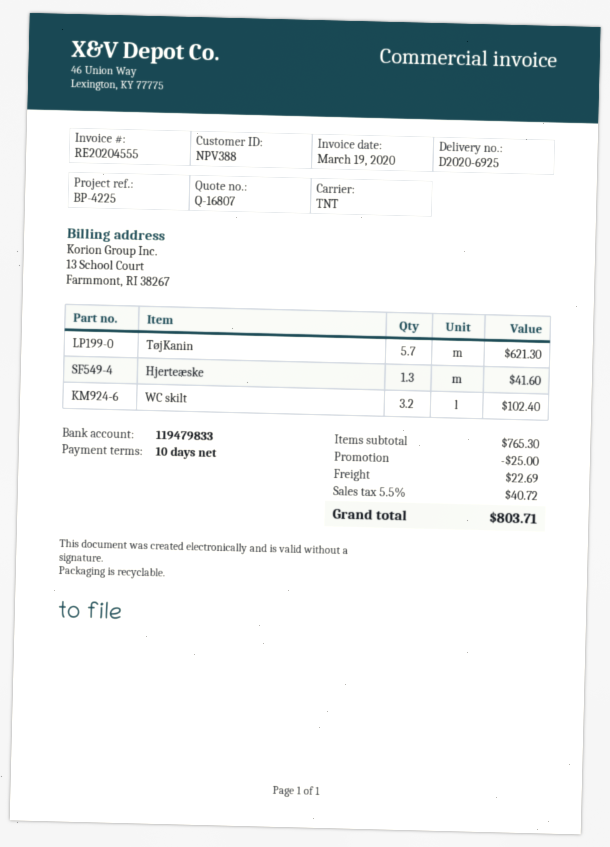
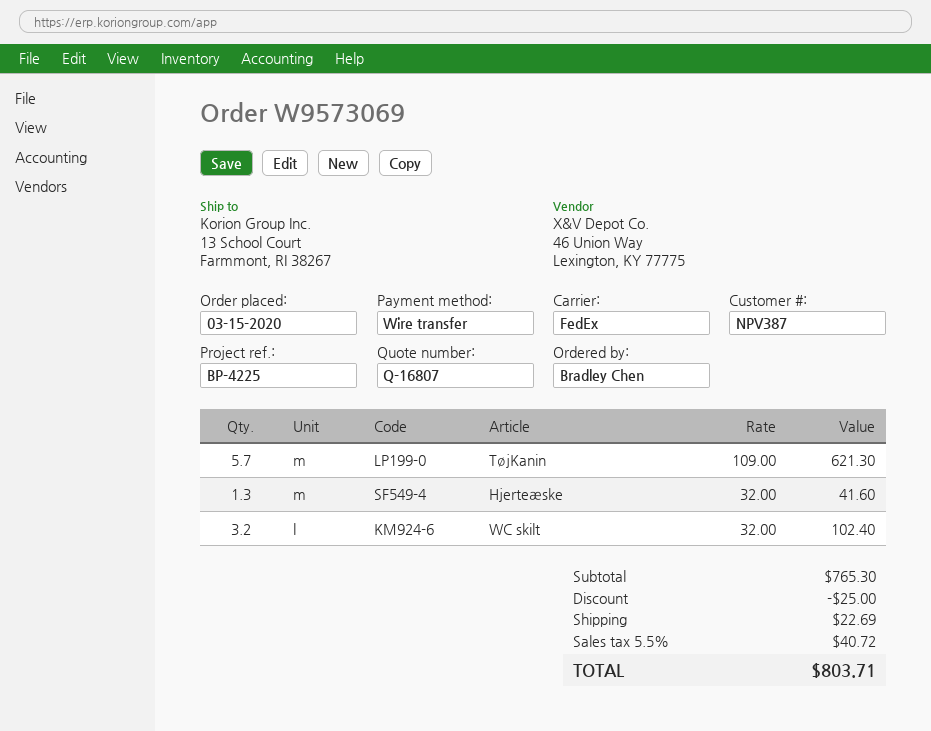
customer number: NPV388 -> NPV387
shipping method: TNT -> FedEx

